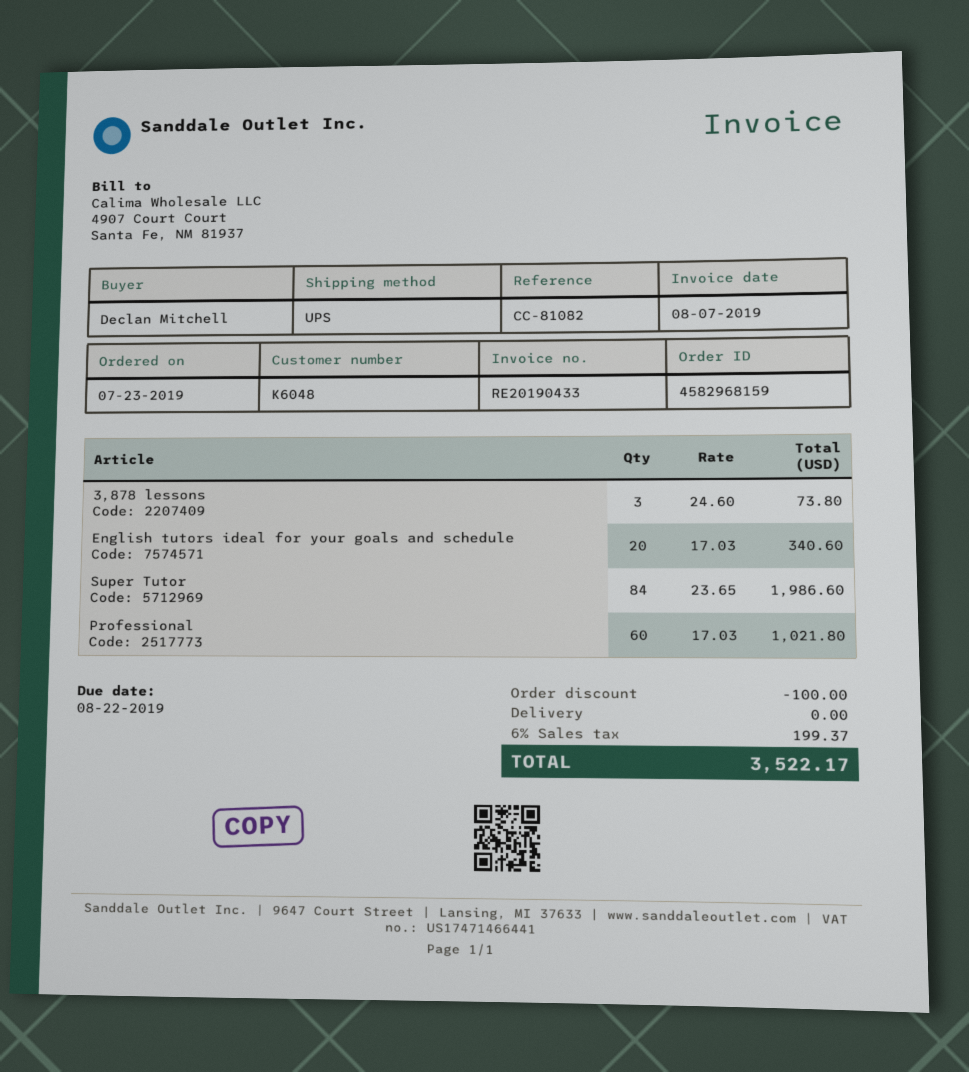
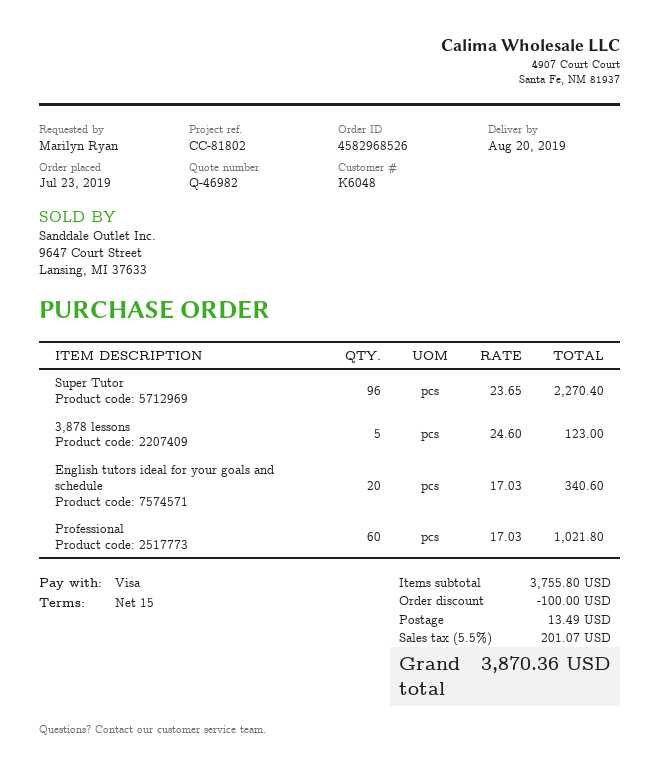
order number: 4582968159 -> 4582968526
reference: CC-81082 -> CC-81802
ordered by: Declan Mitchell -> Marilyn Ryan
3,878 lessons: 3 x 24.60 = 73.80 -> 5 x 24.60 = 123.00
Super Tutor: 84 x 23.65 = 1986.60 -> 96 x 23.65 = 2270.40
shipping: 0.00 -> 13.49
tax: 6% = 199.37 -> 5.5% = 201.07
total: 3522.17 -> 3870.36

